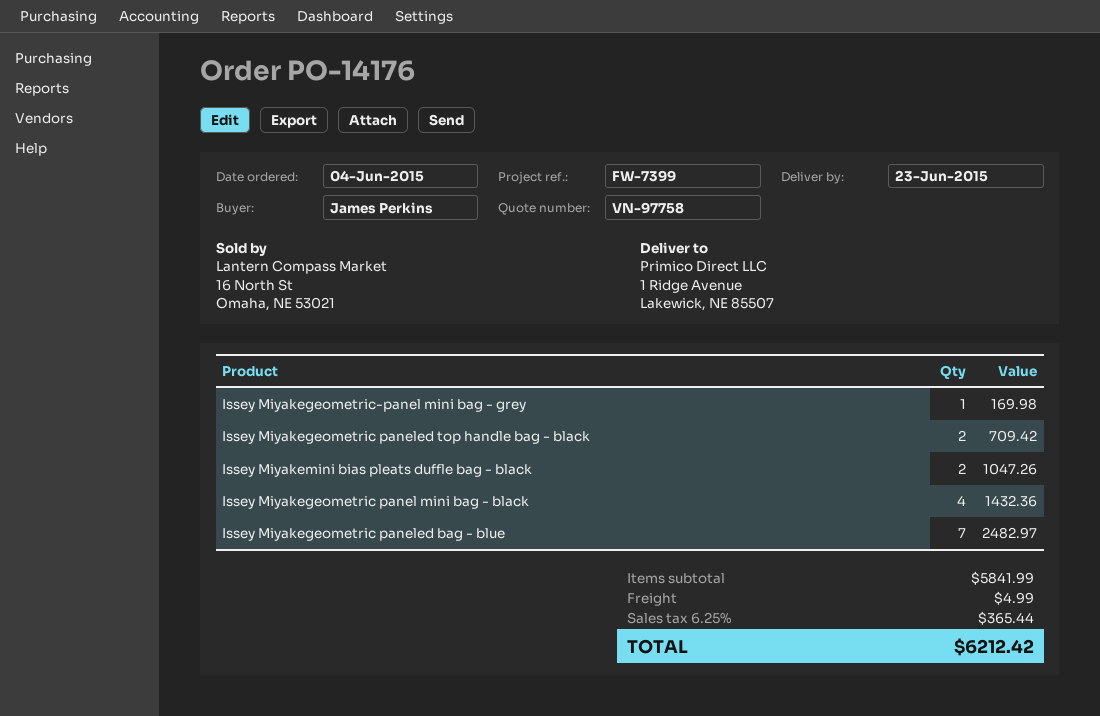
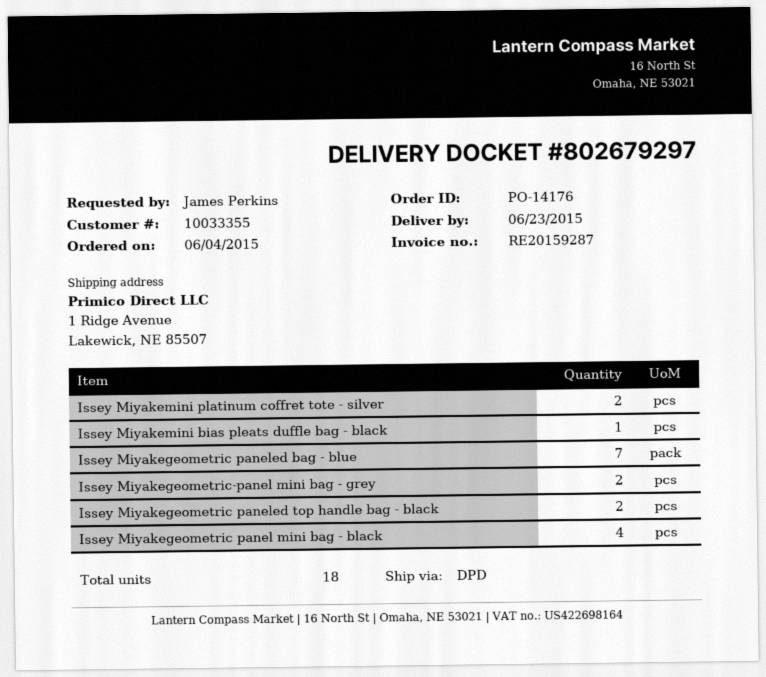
Issey Miyakegeometric-panel mini bag - grey: 1 -> 2
Issey Miyakemini bias pleats duffle bag - black: 2 -> 1
Issey Miyakemini platinum coffret tote - silver: none -> 2

